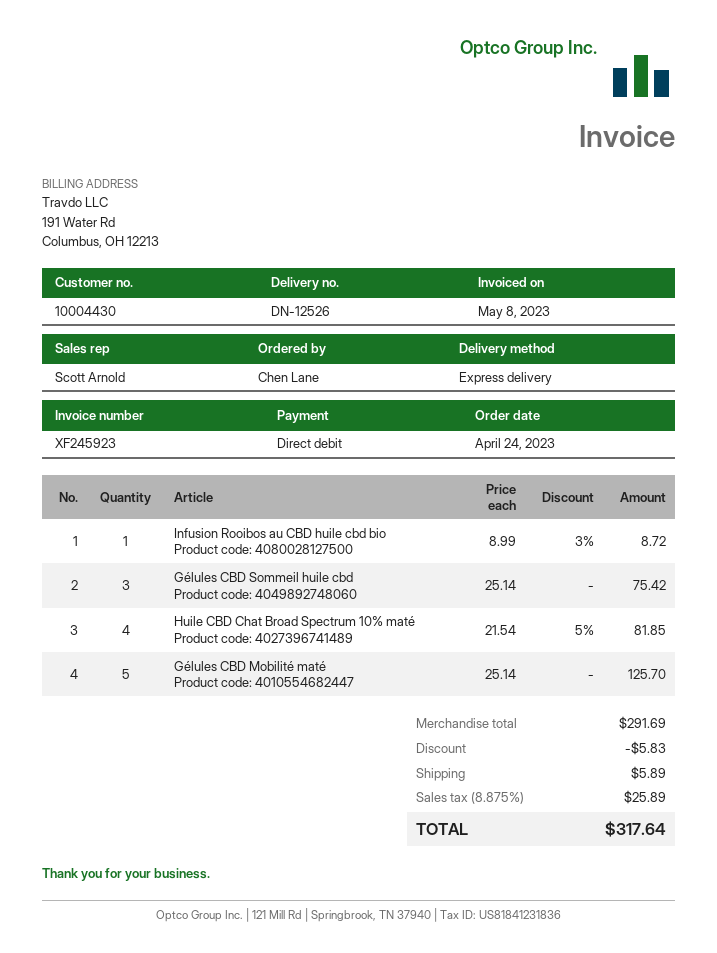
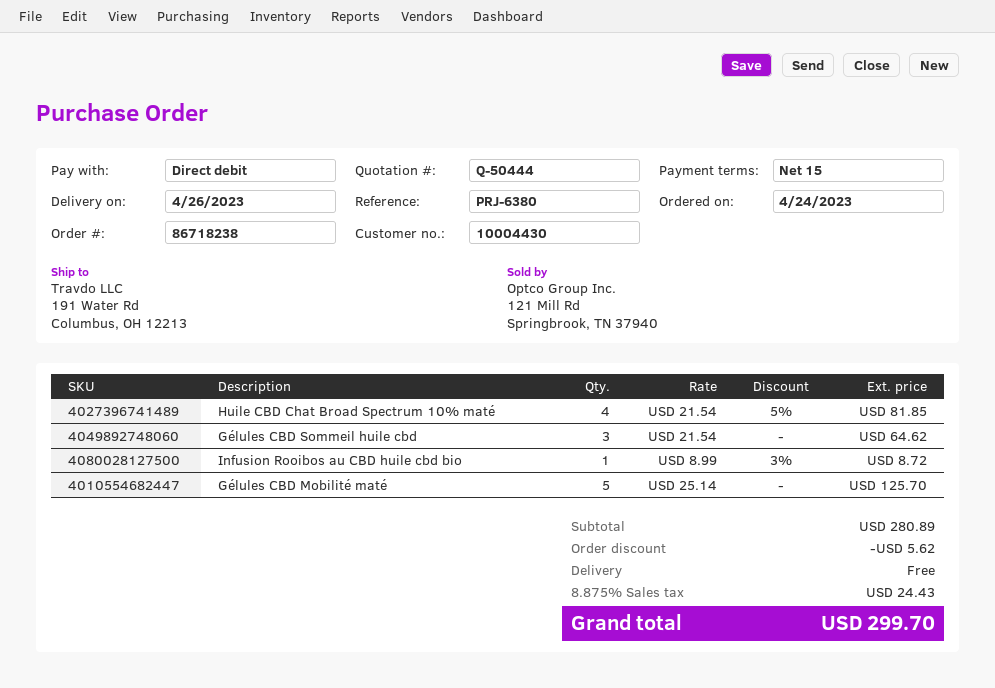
Gélules CBD Sommeil huile cbd: 3 x 25.14 = 75.42 -> 3 x 21.54 = 64.62
subtotal: 291.69 -> 280.89
discount: 5.83 -> 5.62
shipping: 5.89 -> 0.00
tax: 8.875% = 25.89 -> 8.875% = 24.43
total: 317.64 -> 299.70

